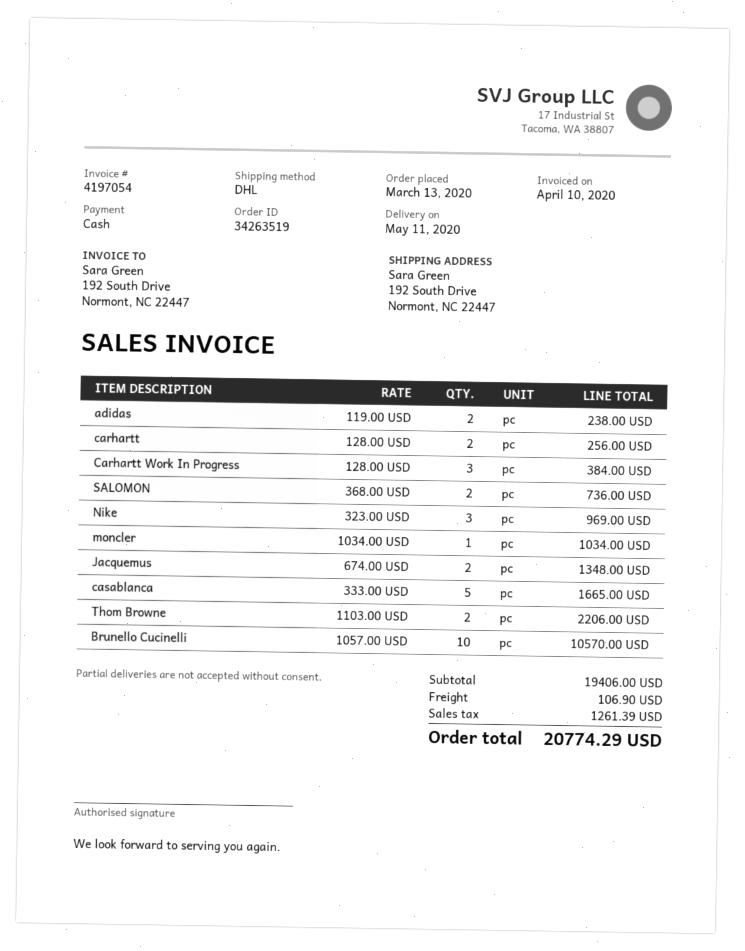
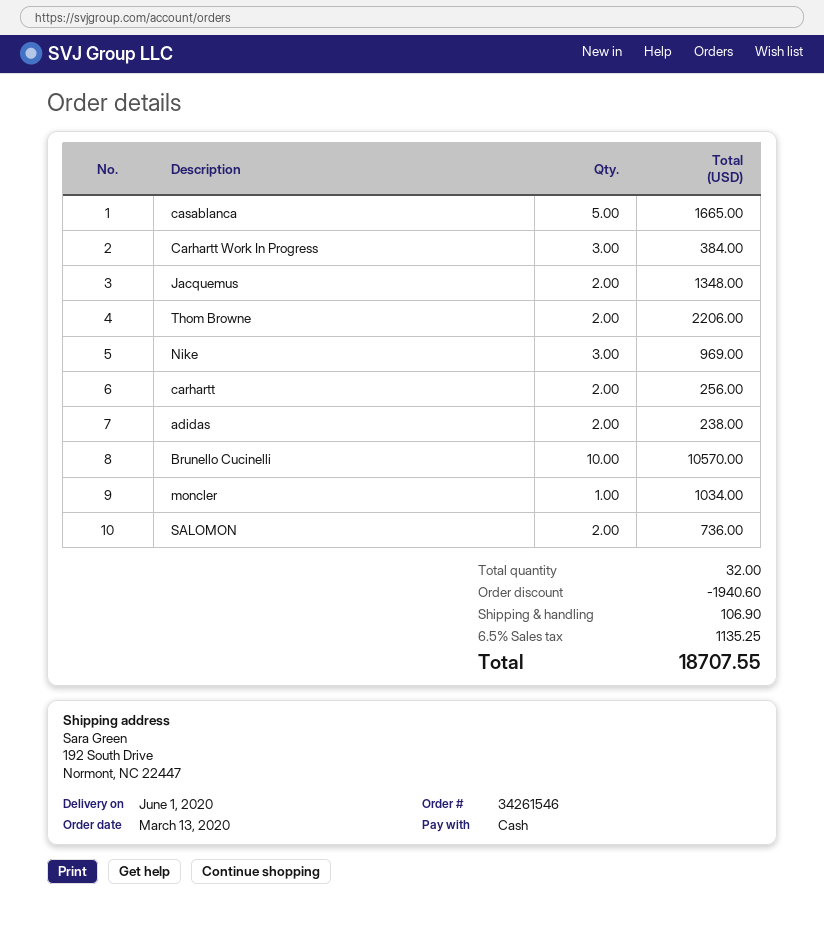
order number: 34263519 -> 34261546
delivery date: 2020-05-11 -> 2020-06-01
discount: none -> 1940.60
tax: 1261.39 -> 1135.25
total: 20774.29 -> 18707.55

